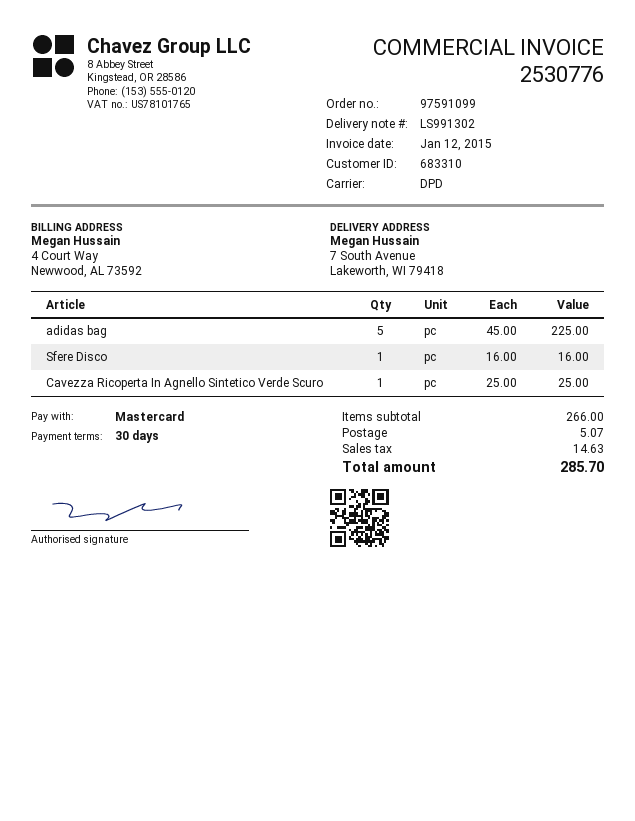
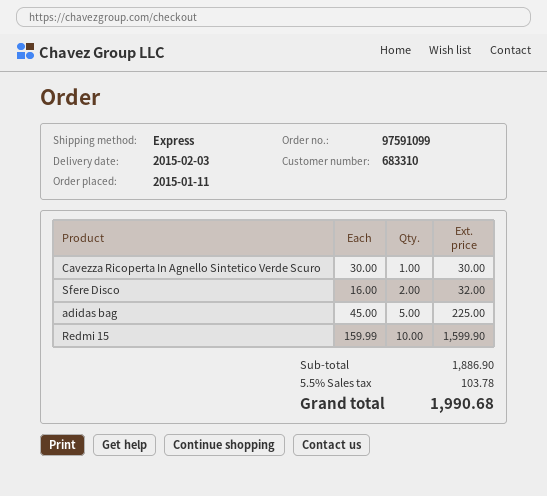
shipping method: DPD -> express
Sfere Disco: 1 x 16.00 = 16.00 -> 2 x 16.00 = 32.00
Cavezza Ricoperta In Agnello Sintetico Verde Scuro: 1 x 25.00 = 25.00 -> 1 x 30.00 = 30.00
Redmi 15: none -> 10 x 159.99 = 1599.90
subtotal: 266.00 -> 1886.90
shipping: 5.07 -> none
tax: 14.63 -> 103.78
total: 285.70 -> 1990.68

